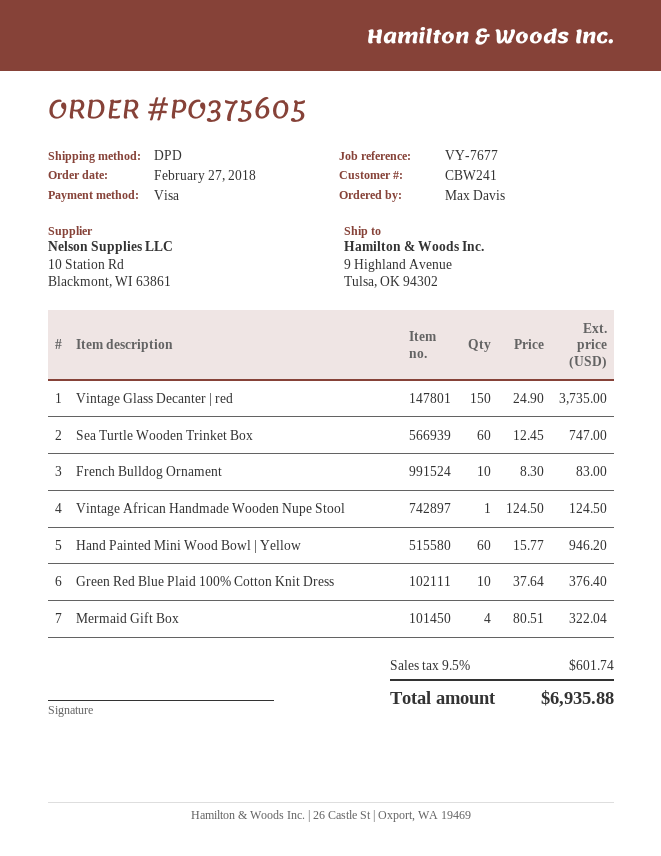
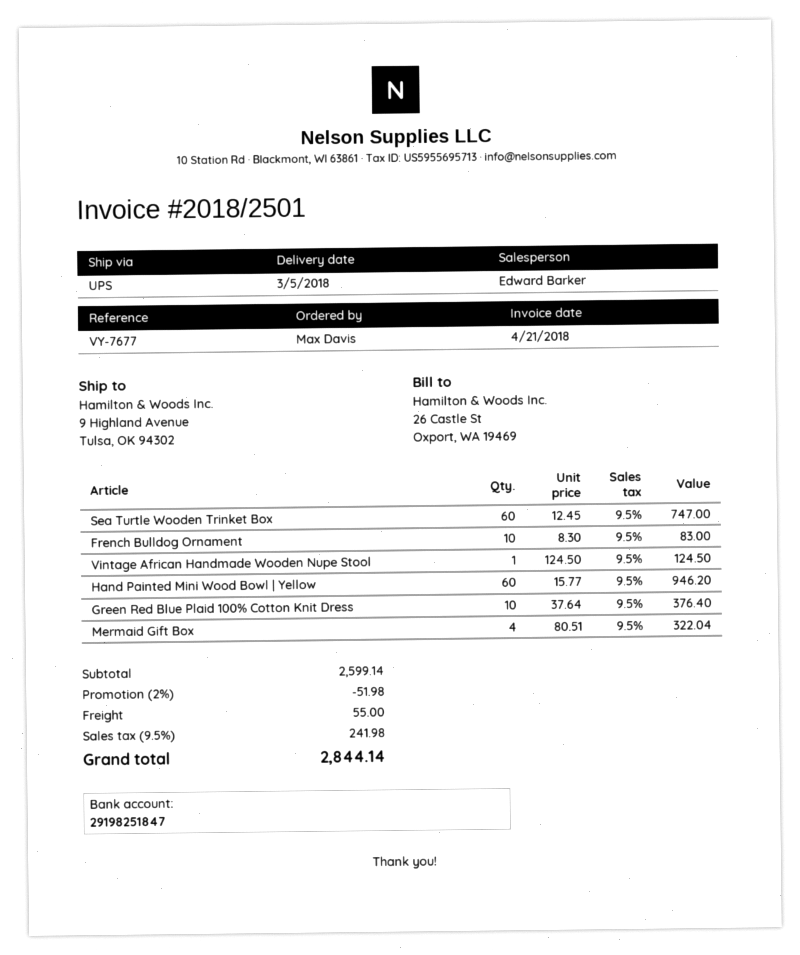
shipping method: DPD -> UPS
Vintage Glass Decanter | red: 150 x 24.90 = 3735.00 -> none
discount: none -> 2% = 51.98
shipping: none -> 55.00
tax: 9.5% = 601.74 -> 9.5% = 241.98
total: 6935.88 -> 2844.14

